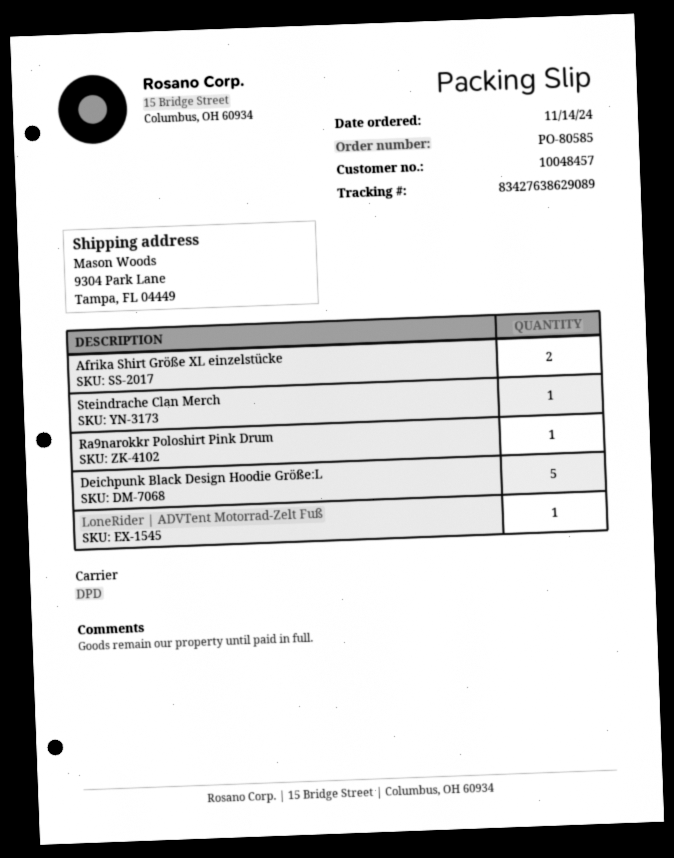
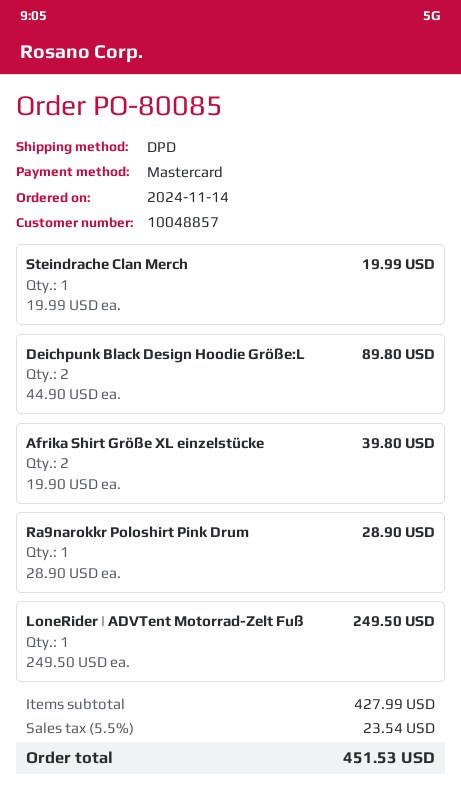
order number: PO-80585 -> PO-80085
customer number: 10048457 -> 10048857
Deichpunk Black Design Hoodie Größe:L: 5 -> 2

